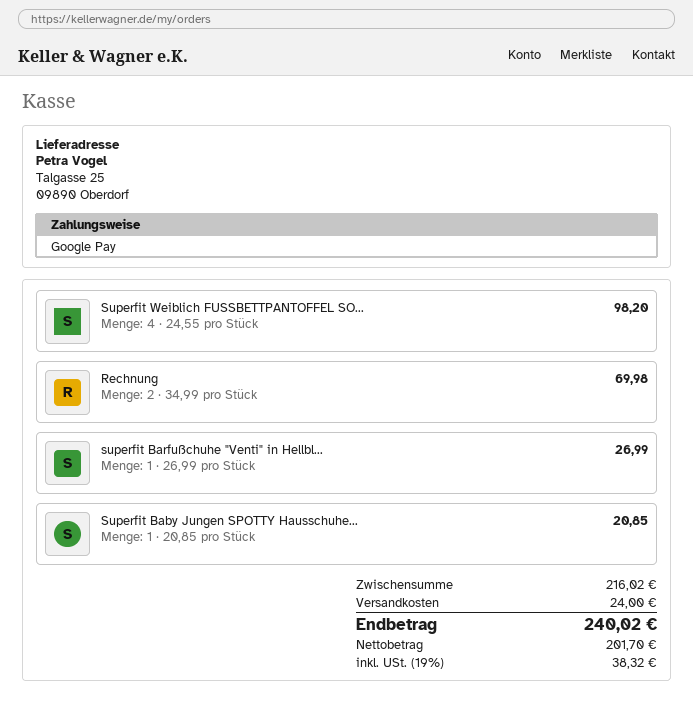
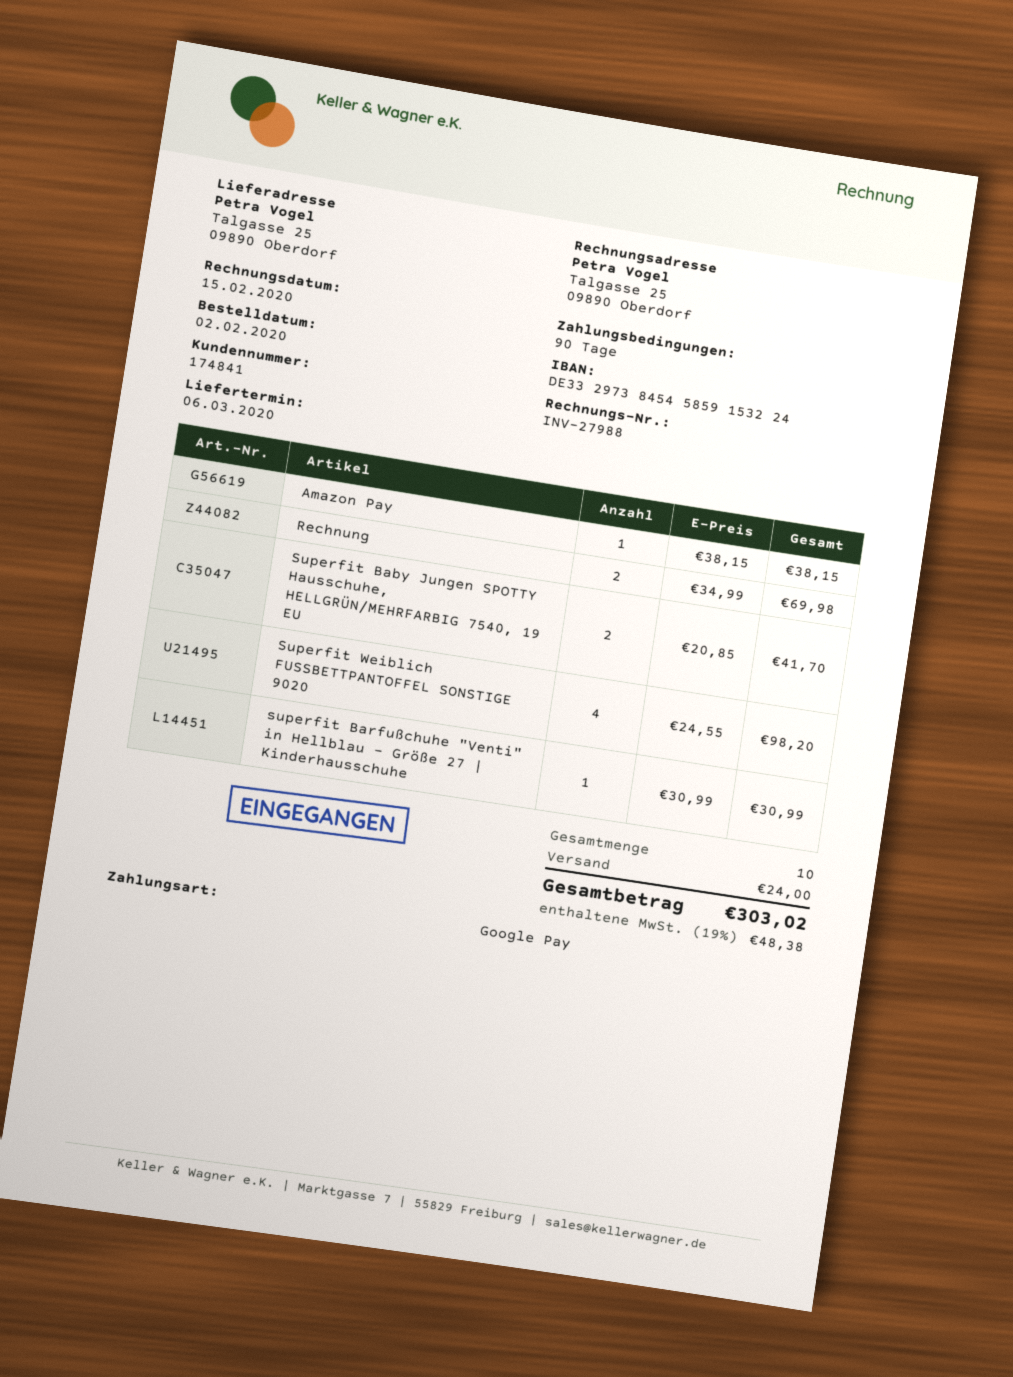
superfit Barfußchuhe "Venti" in Hellbl...: 1 x 26.99 = 26.99 -> 1 x 30.99 = 30.99
Superfit Baby Jungen SPOTTY Hausschuhe...: 1 x 20.85 = 20.85 -> 2 x 20.85 = 41.70
Amazon Pay: none -> 1 x 38.15 = 38.15
tax: 19% = 38.32 -> 19% = 48.38
total: 240.02 -> 303.02

